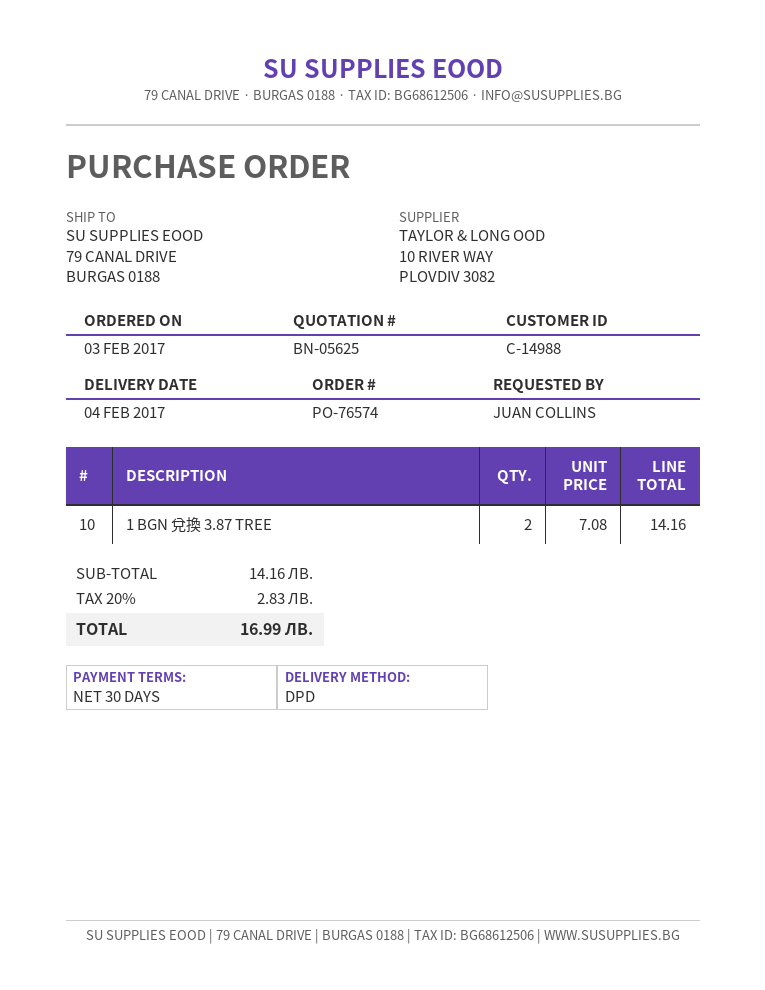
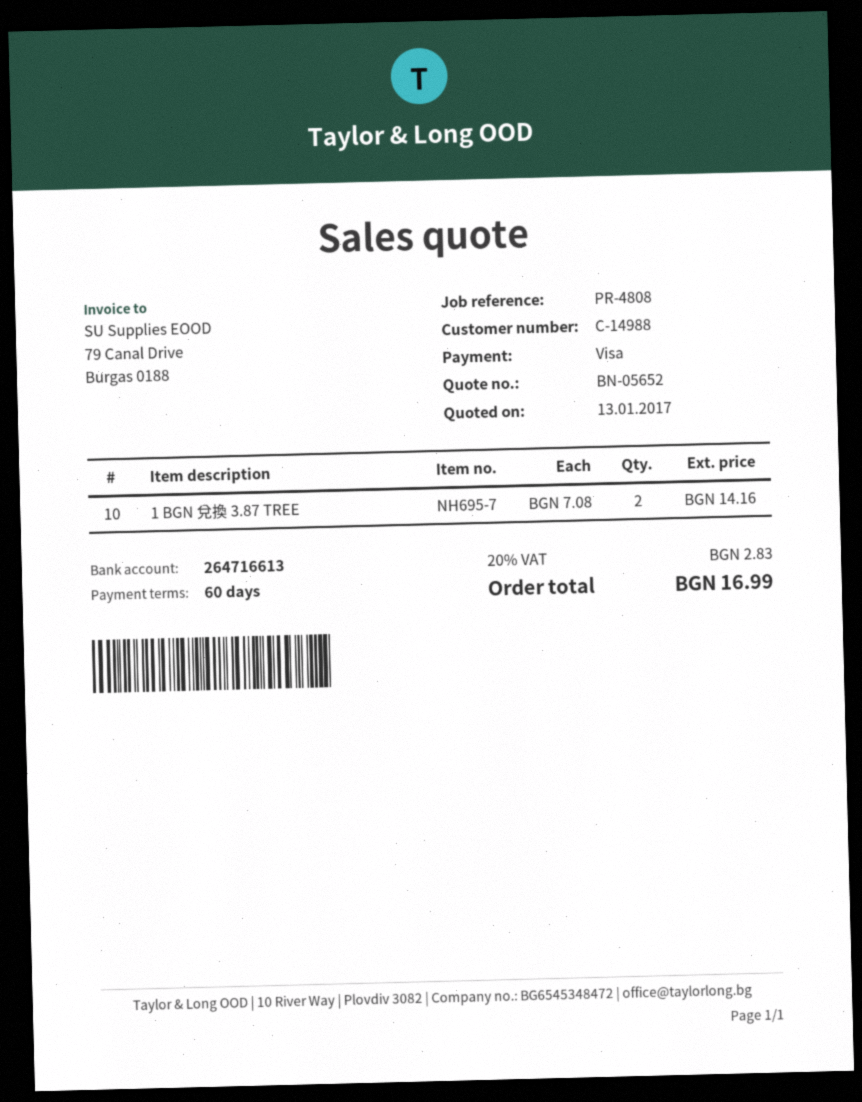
quote number: BN-05625 -> BN-05652
payment terms: 30 days -> 60 days

